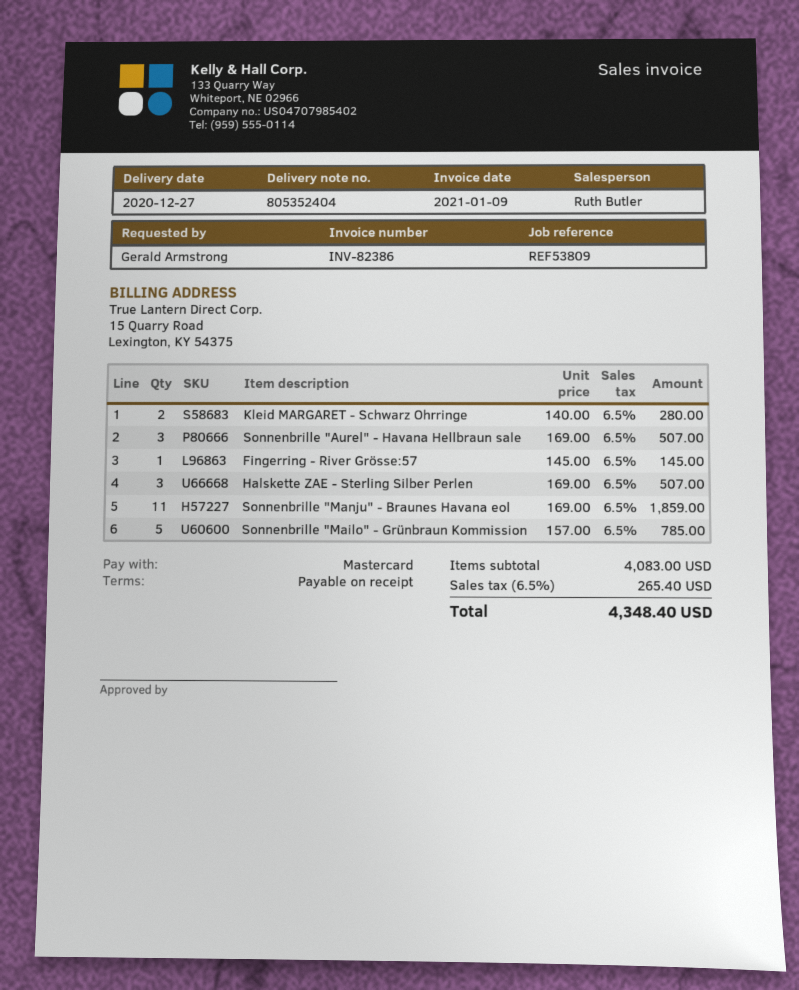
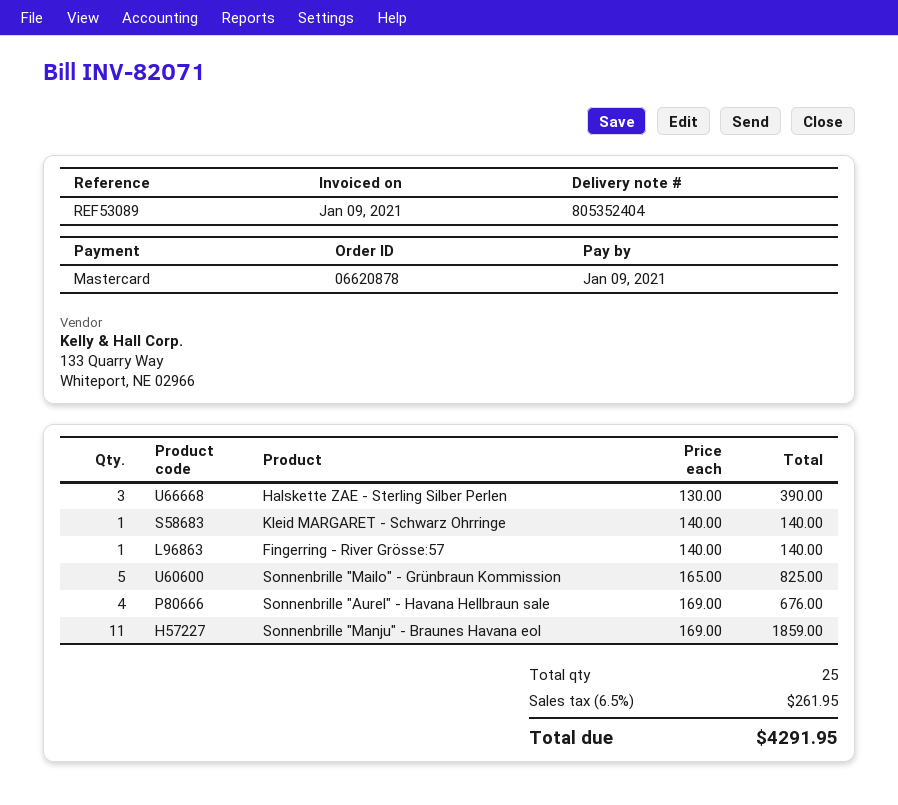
invoice number: INV-82386 -> INV-82071
reference: REF53809 -> REF53089
Kleid MARGARET - Schwarz Ohrringe: 2 x 140.00 = 280.00 -> 1 x 140.00 = 140.00
Sonnenbrille "Aurel" - Havana Hellbraun sale: 3 x 169.00 = 507.00 -> 4 x 169.00 = 676.00
Fingerring - River Grösse:57: 1 x 145.00 = 145.00 -> 1 x 140.00 = 140.00
Halskette ZAE - Sterling Silber Perlen: 3 x 169.00 = 507.00 -> 3 x 130.00 = 390.00
Sonnenbrille "Mailo" - Grünbraun Kommission: 5 x 157.00 = 785.00 -> 5 x 165.00 = 825.00
tax: 6.5% = 265.40 -> 6.5% = 261.95
total: 4348.40 -> 4291.95

